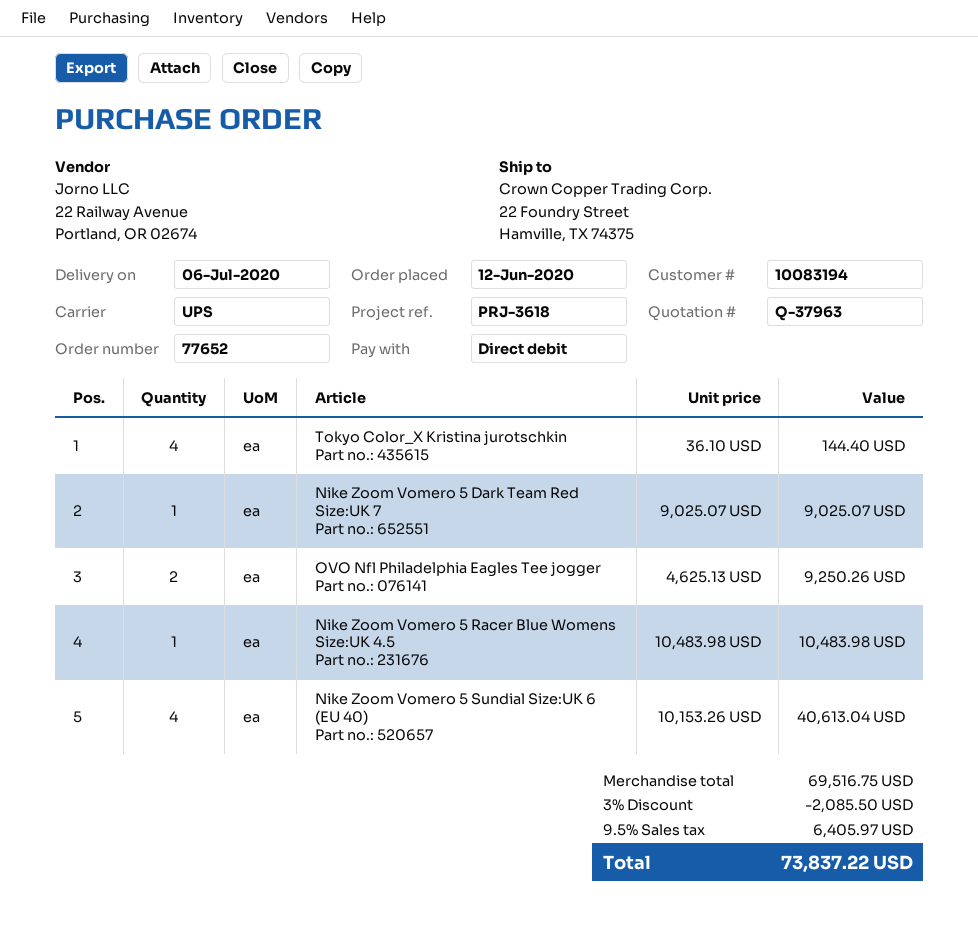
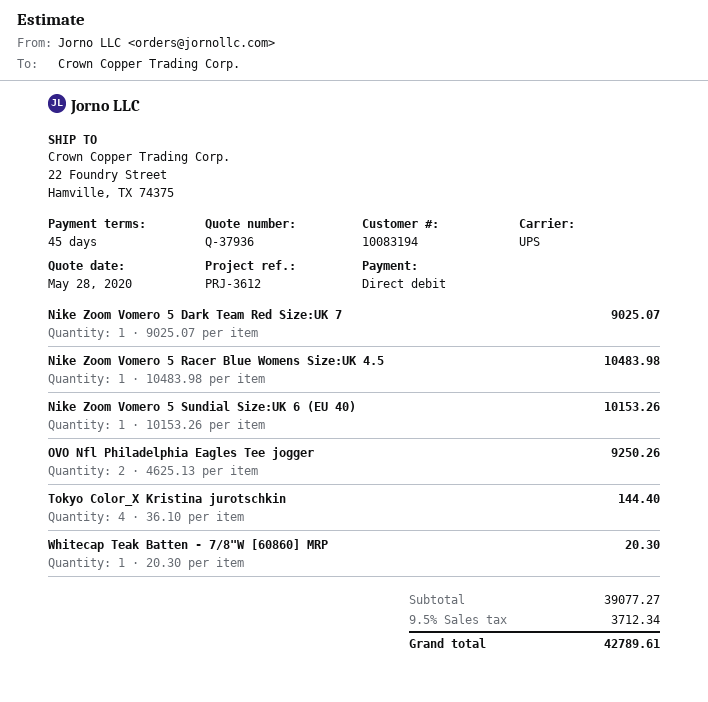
quote number: Q-37963 -> Q-37936
reference: PRJ-3618 -> PRJ-3612
Nike Zoom Vomero 5 Sundial Size:UK 6 (EU 40): 4 x 10153.26 = 40613.04 -> 1 x 10153.26 = 10153.26
Whitecap Teak Batten - 7/8"W [60860] MRP: none -> 1 x 20.30 = 20.30
subtotal: 69516.75 -> 39077.27
discount: 3% = 2085.50 -> none
tax: 9.5% = 6405.97 -> 9.5% = 3712.34
total: 73837.22 -> 42789.61

